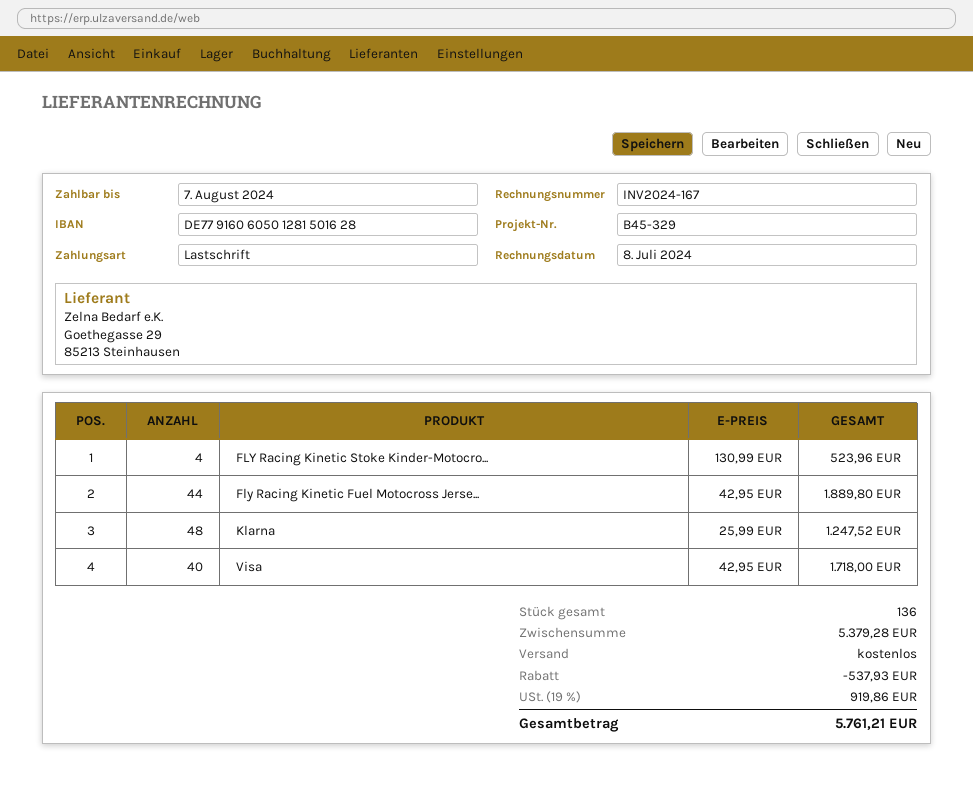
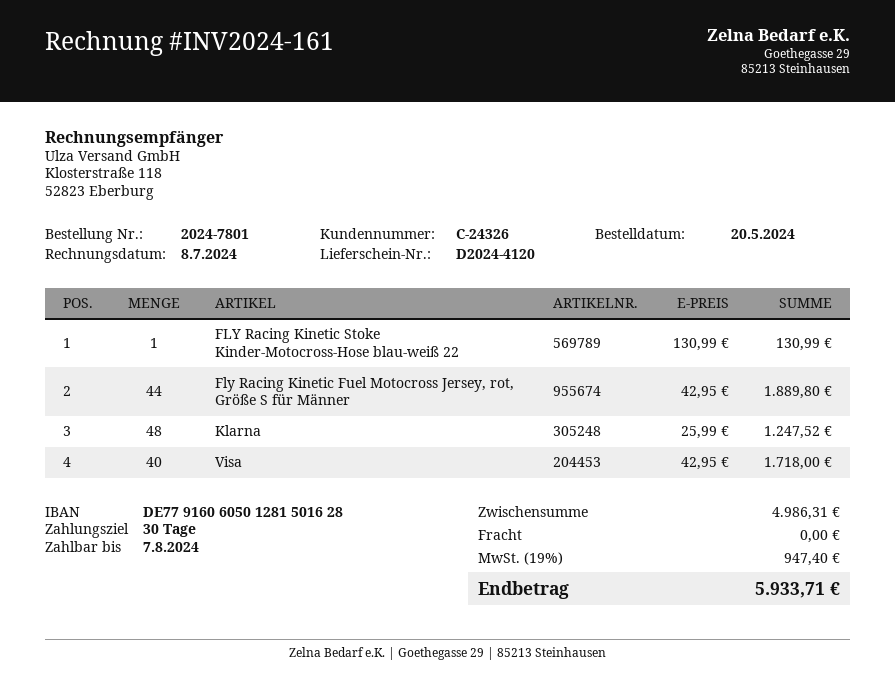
invoice number: INV2024-167 -> INV2024-161
FLY Racing Kinetic Stoke Kinder-Motocro...: 4 x 130.99 = 523.96 -> 1 x 130.99 = 130.99
subtotal: 5379.28 -> 4986.31
discount: 537.93 -> none
tax: 19% = 919.86 -> 19% = 947.40
total: 5761.21 -> 5933.71

